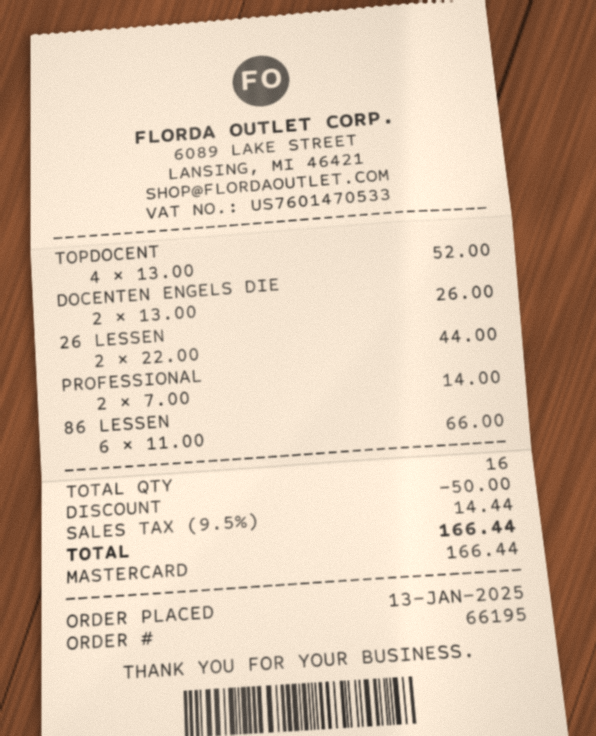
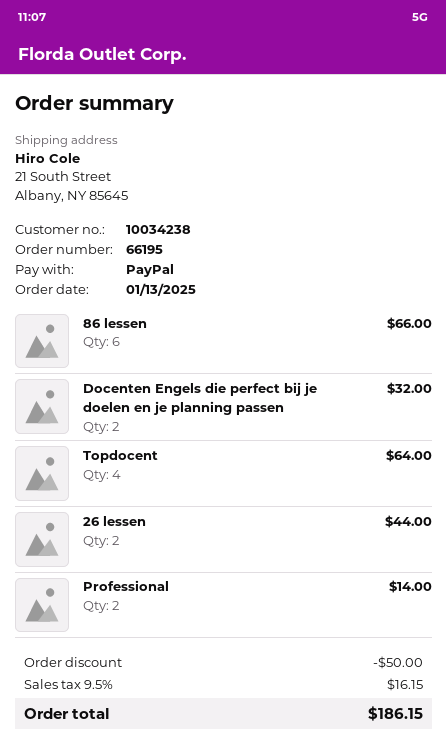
payment method: Mastercard -> PayPal
TOPDOCENT: 4 for 52.00 -> 4 for 64.00
DOCENTEN ENGELS DIE: 2 for 26.00 -> 2 for 32.00
tax: 9.5% = 14.44 -> 9.5% = 16.15
total: 166.44 -> 186.15

